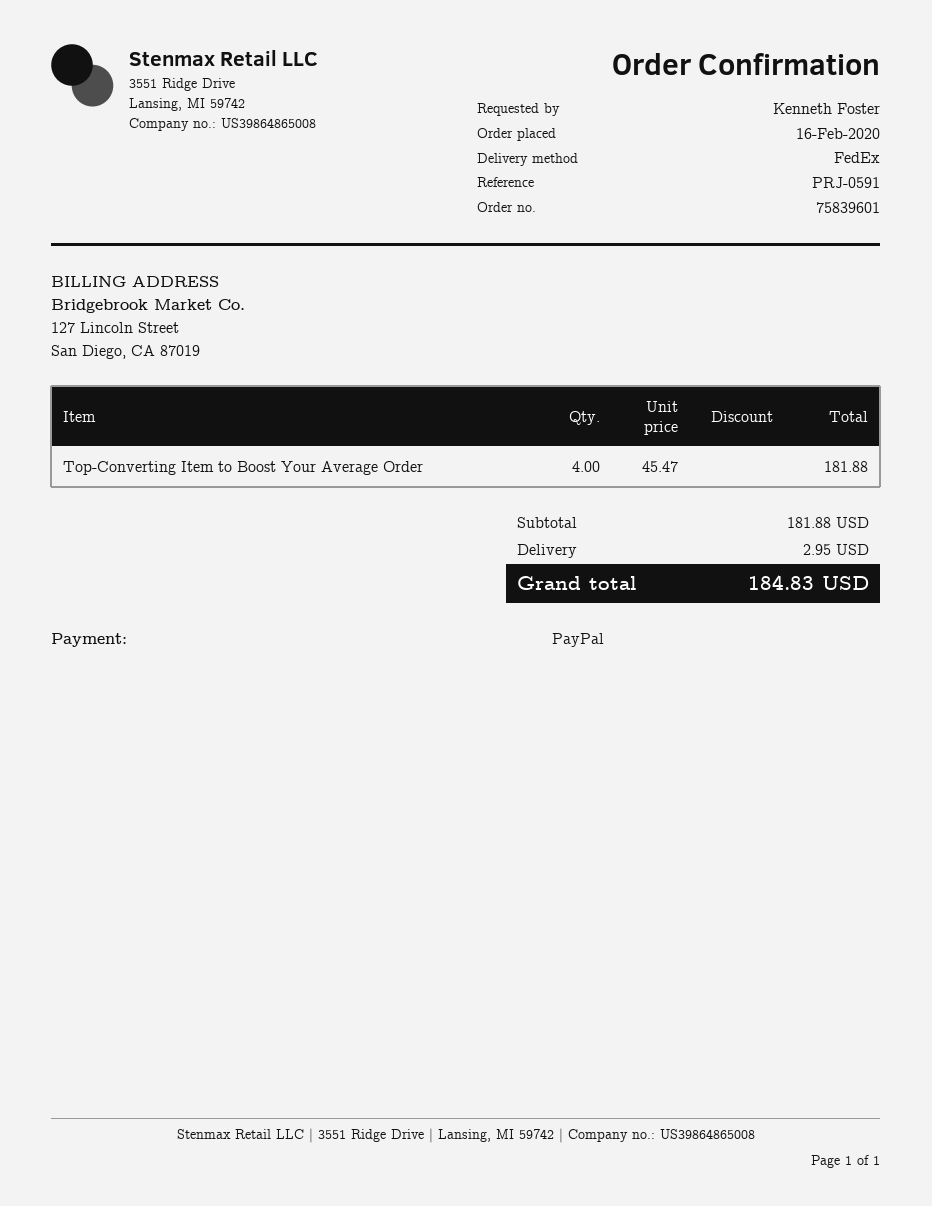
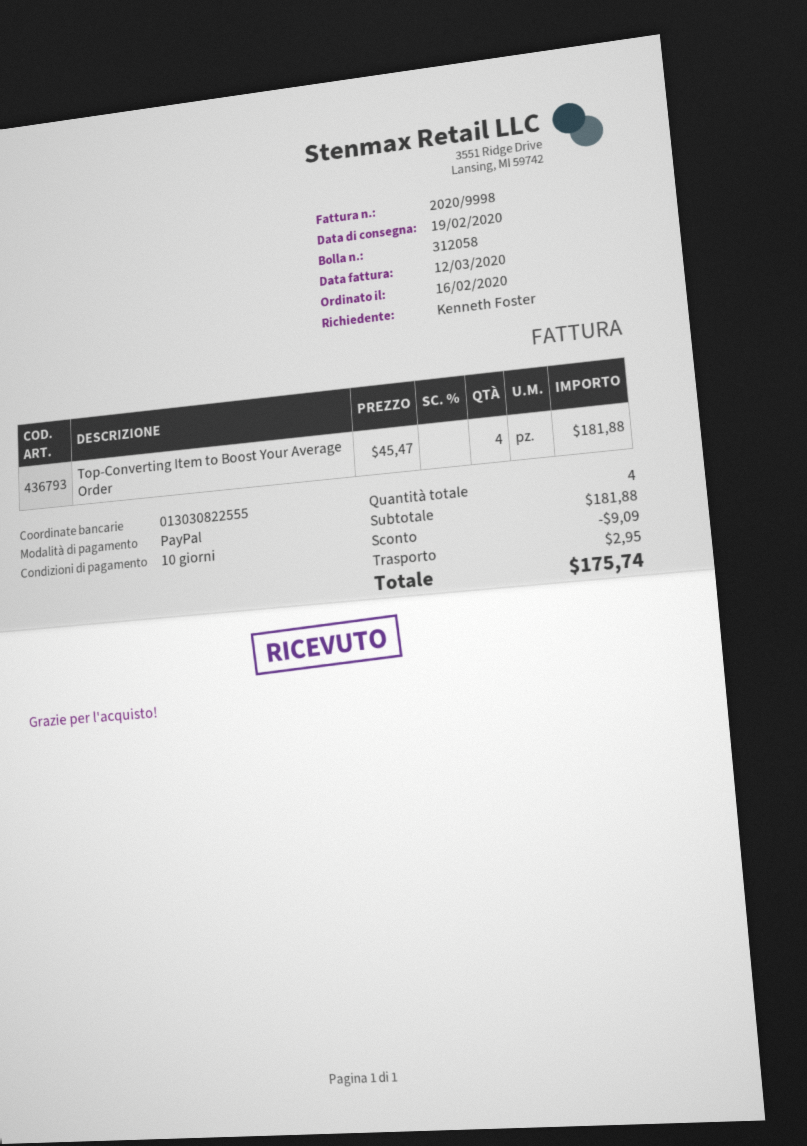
discount: none -> 9.09
total: 184.83 -> 175.74

